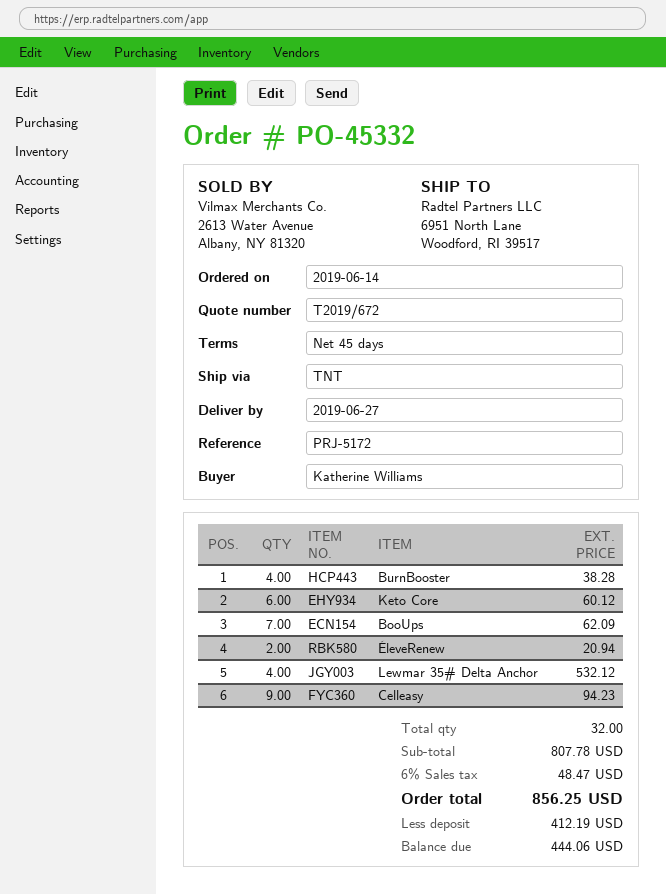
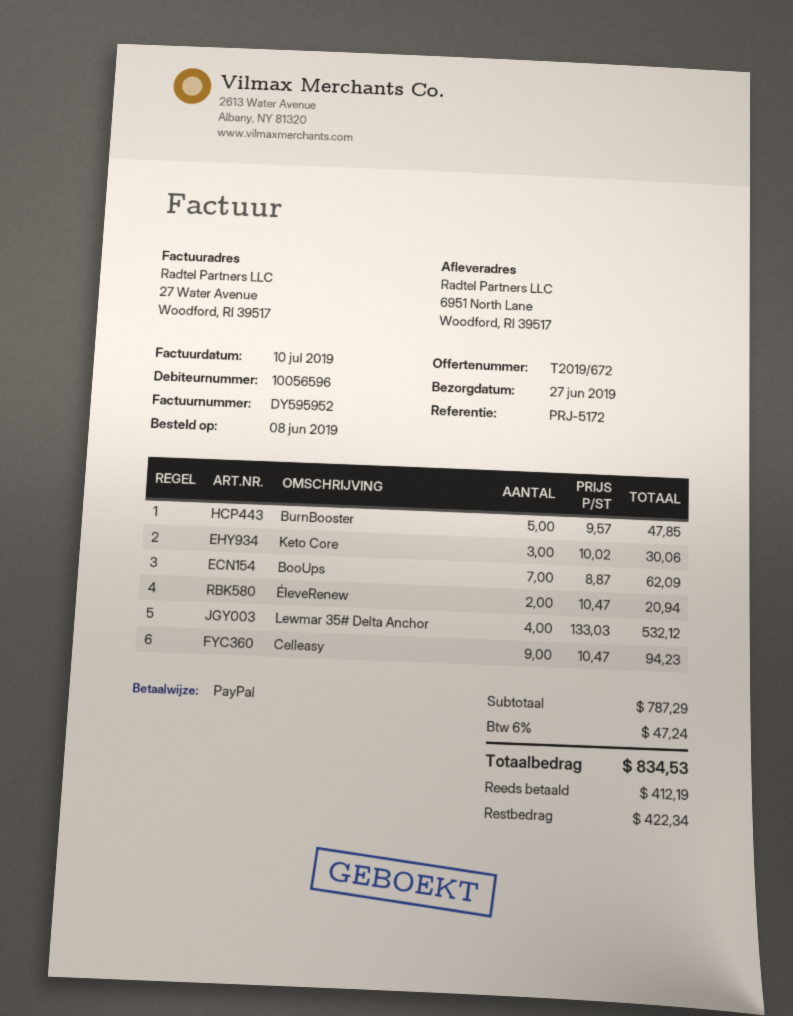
order date: 2019-06-14 -> 2019-06-08
BurnBooster: 4 for 38.28 -> 5 for 47.85
Keto Core: 6 for 60.12 -> 3 for 30.06
subtotal: 807.78 -> 787.29
tax: 6% = 48.47 -> 6% = 47.24
total: 856.25 -> 834.53
balance: 444.06 -> 422.34

